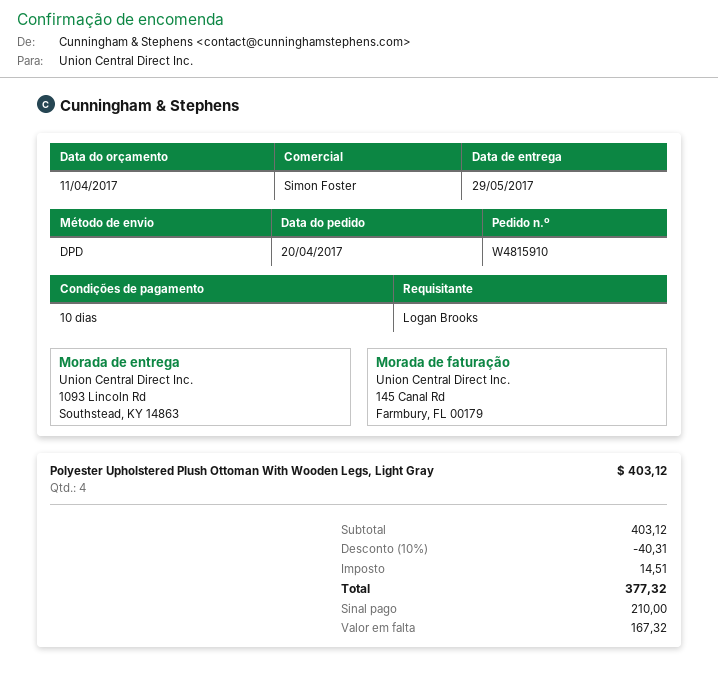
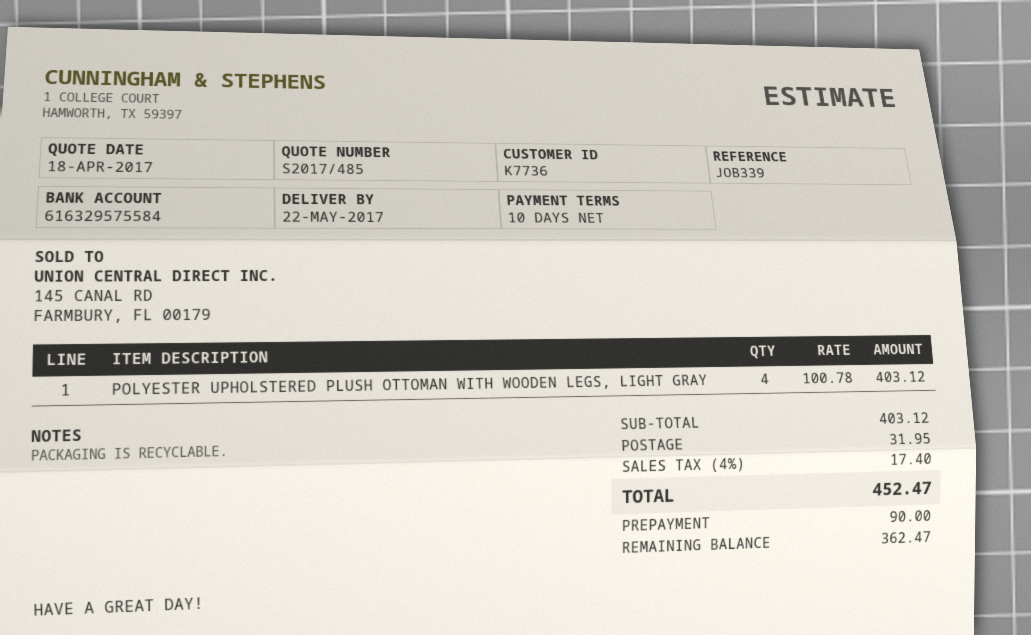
quote date: 2017-04-11 -> 2017-04-18
delivery date: 2017-05-29 -> 2017-05-22
discount: 10% = 40.31 -> none
shipping: none -> 31.95
tax: 14.51 -> 17.40
total: 377.32 -> 452.47
deposit: 210.00 -> 90.00
balance: 167.32 -> 362.47

